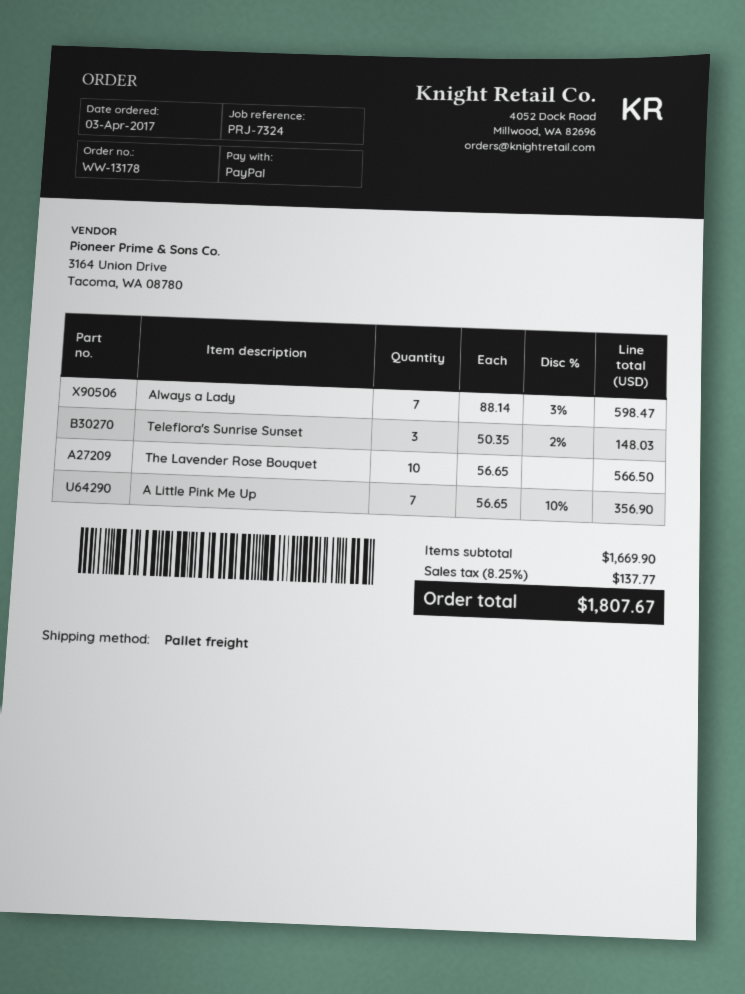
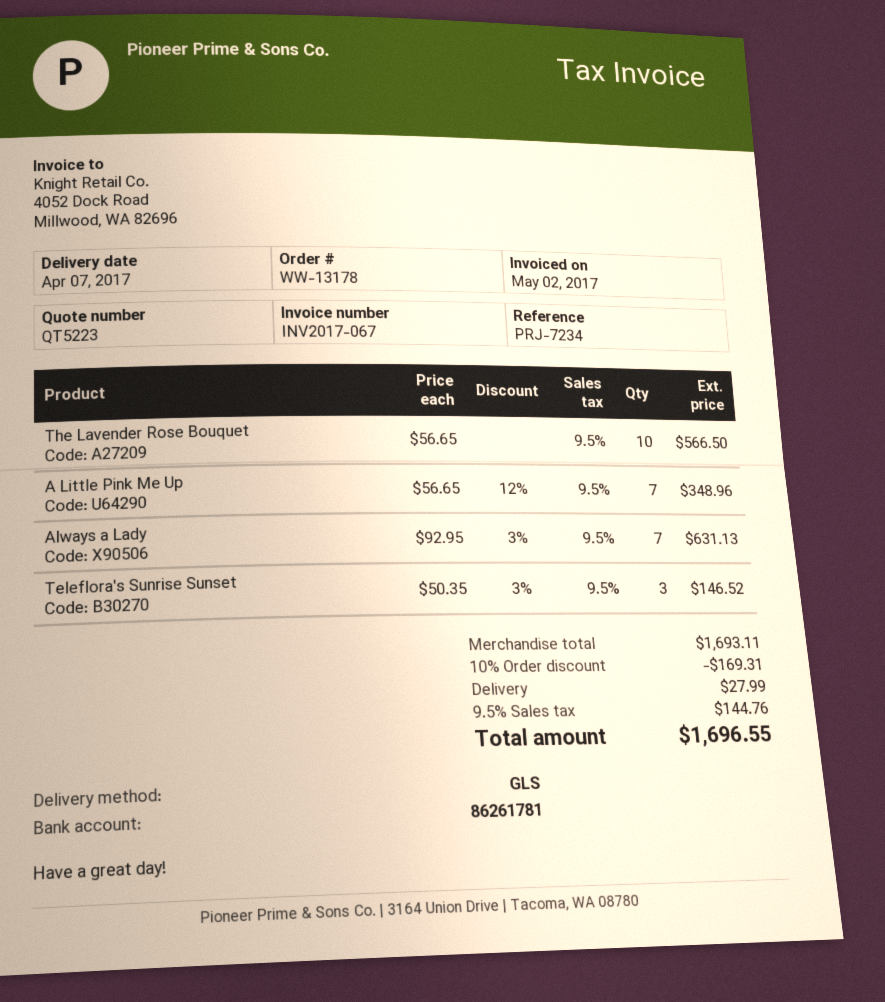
reference: PRJ-7324 -> PRJ-7234
shipping method: pallet freight -> GLS
Always a Lady: 7 x 88.14 - 3% = 598.47 -> 7 x 92.95 - 3% = 631.13
Teleflora's Sunrise Sunset: 3 x 50.35 - 2% = 148.03 -> 3 x 50.35 - 3% = 146.52
A Little Pink Me Up: 7 x 56.65 - 10% = 356.90 -> 7 x 56.65 - 12% = 348.96
subtotal: 1669.90 -> 1693.11
discount: none -> 10% = 169.31
shipping: none -> 27.99
tax: 8.25% = 137.77 -> 9.5% = 144.76
total: 1807.67 -> 1696.55

